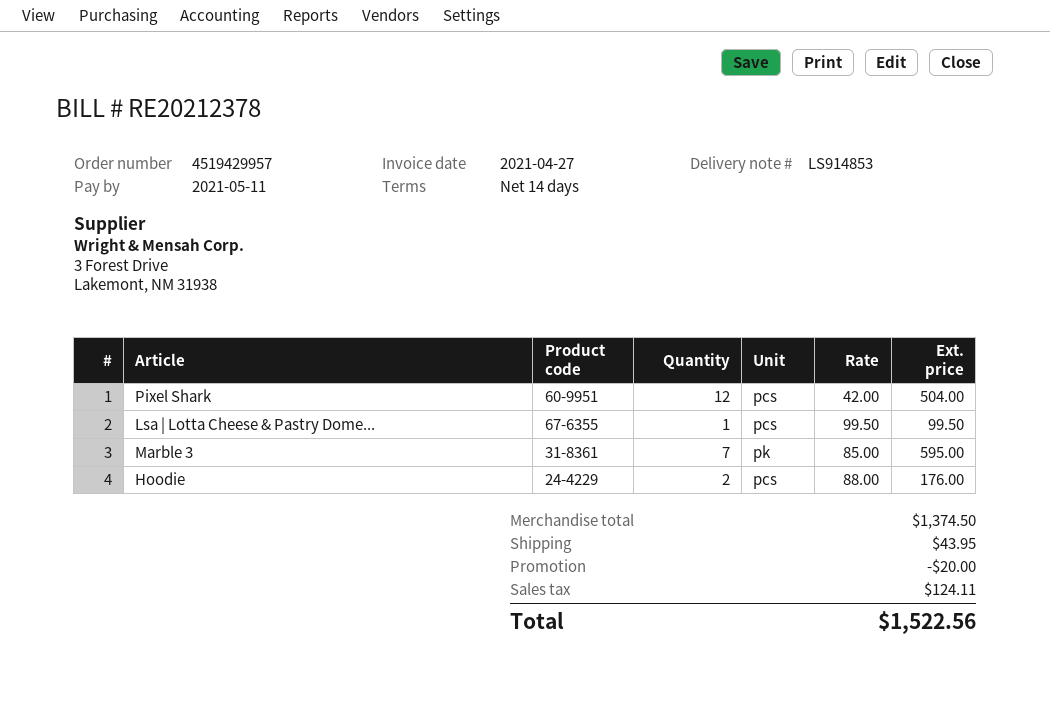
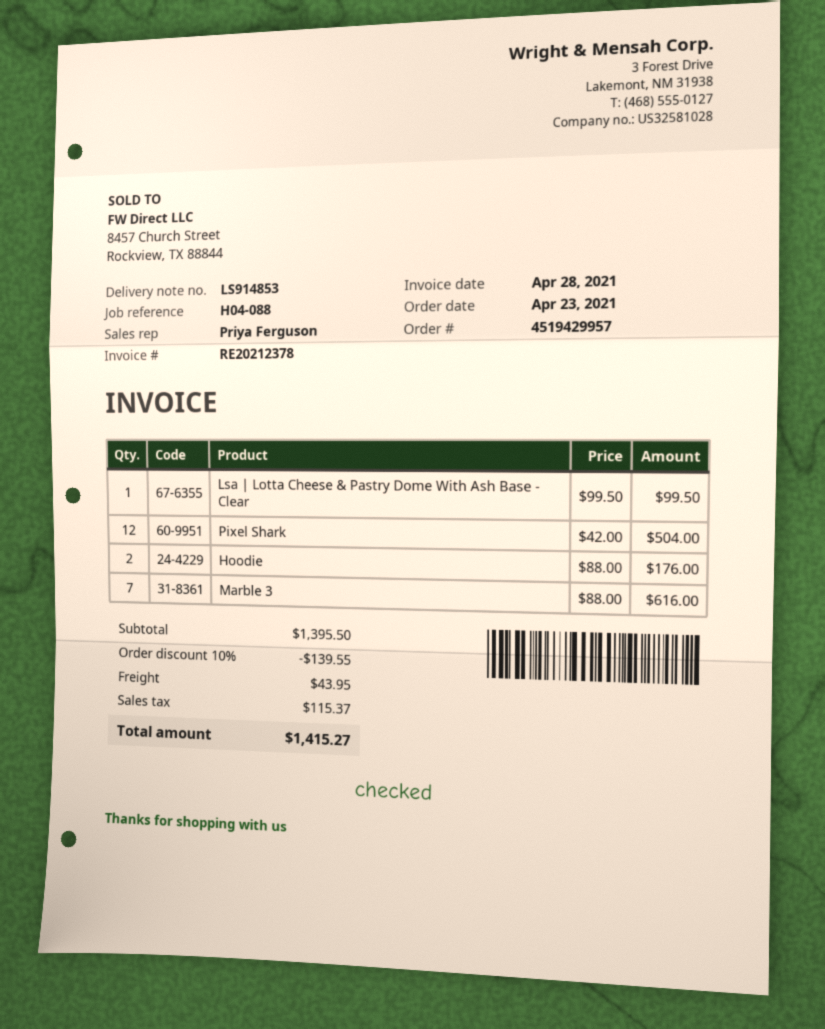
invoice date: 2021-04-27 -> 2021-04-28
Marble 3: 7 x 85.00 = 595.00 -> 7 x 88.00 = 616.00
subtotal: 1374.50 -> 1395.50
discount: 20.00 -> 139.55
tax: 124.11 -> 115.37
total: 1522.56 -> 1415.27

